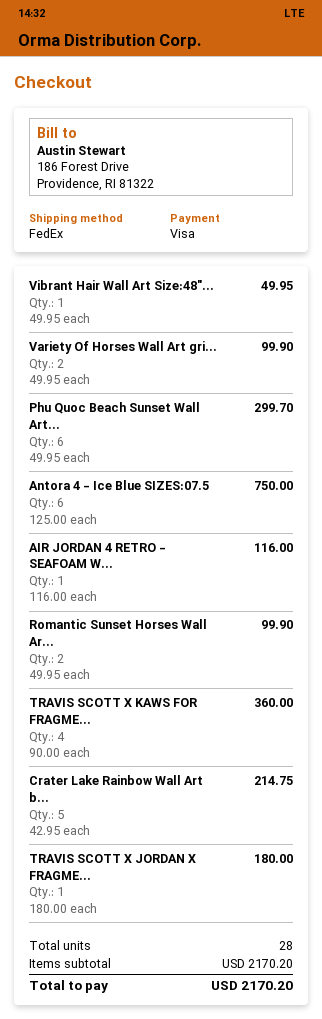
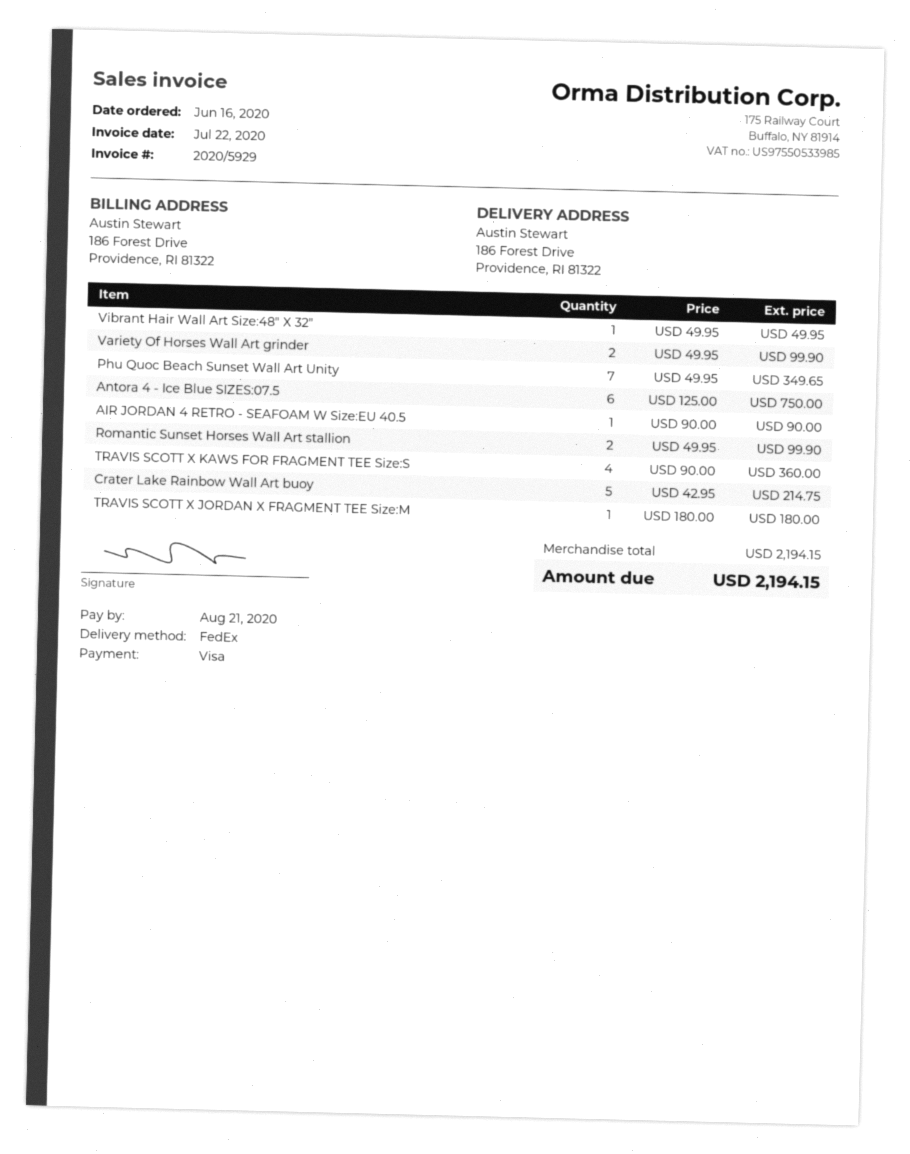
Phu Quoc Beach Sunset Wall Art...: 6 x 49.95 = 299.70 -> 7 x 49.95 = 349.65
AIR JORDAN 4 RETRO - SEAFOAM W...: 1 x 116.00 = 116.00 -> 1 x 90.00 = 90.00
subtotal: 2170.20 -> 2194.15
total: 2170.20 -> 2194.15

